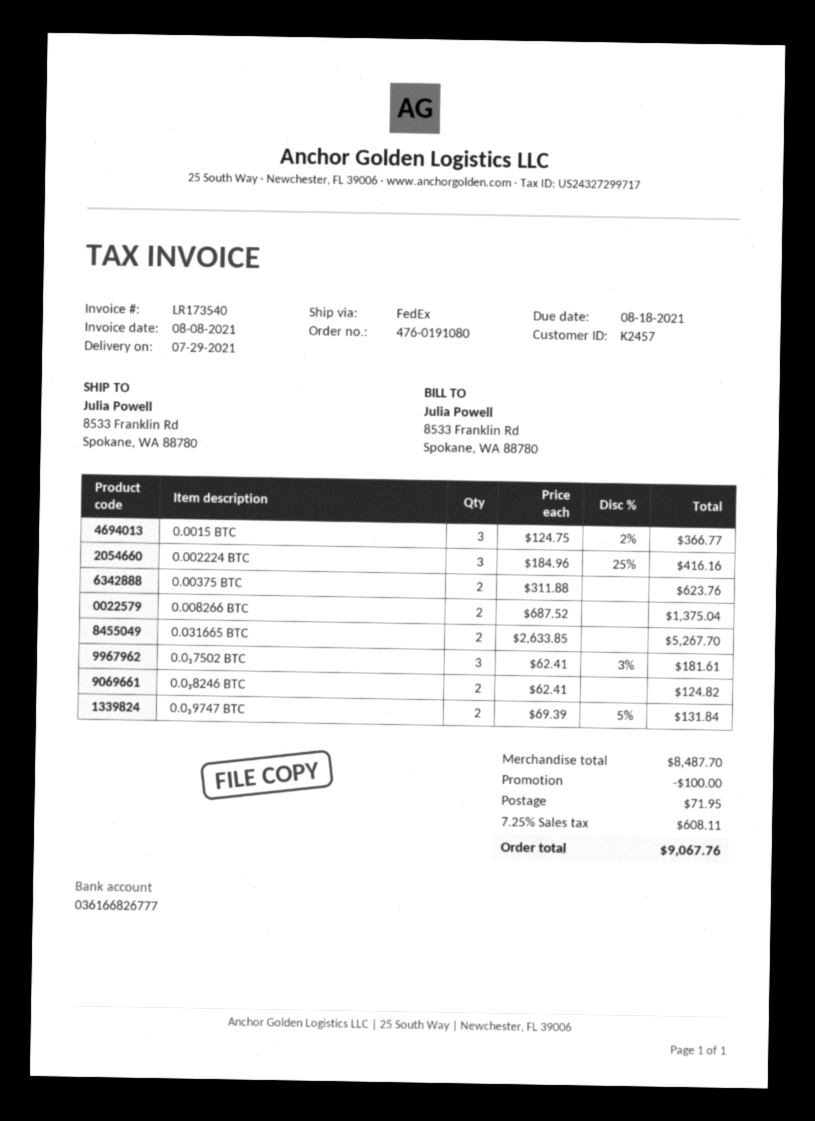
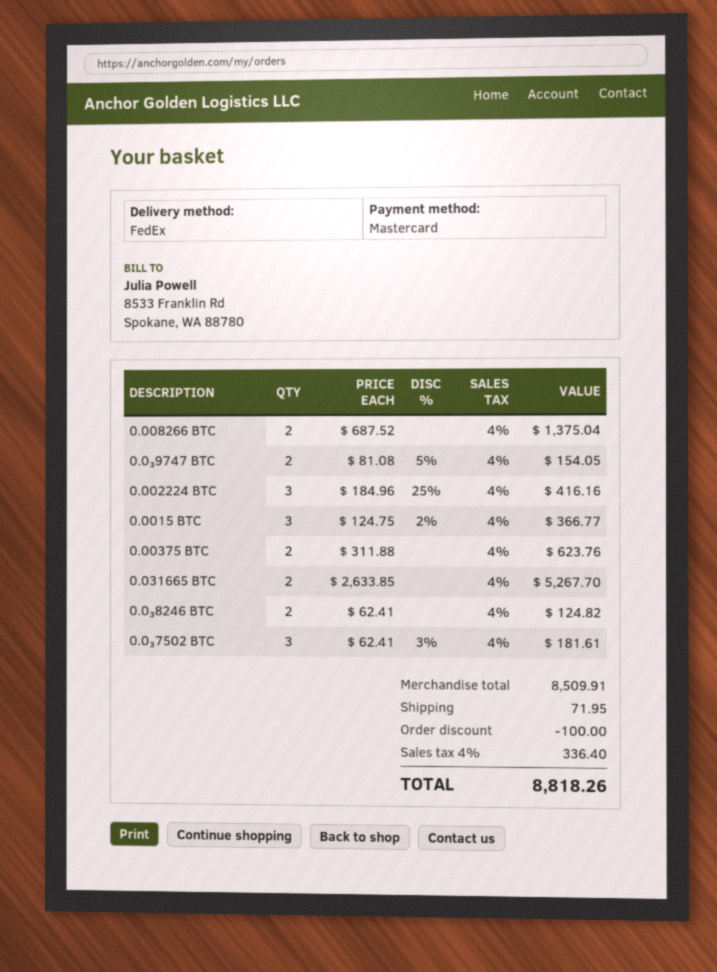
0.0₃9747 BTC: 2 x 69.39 - 5% = 131.84 -> 2 x 81.08 - 5% = 154.05
subtotal: 8487.70 -> 8509.91
tax: 7.25% = 608.11 -> 4% = 336.40
total: 9067.76 -> 8818.26

